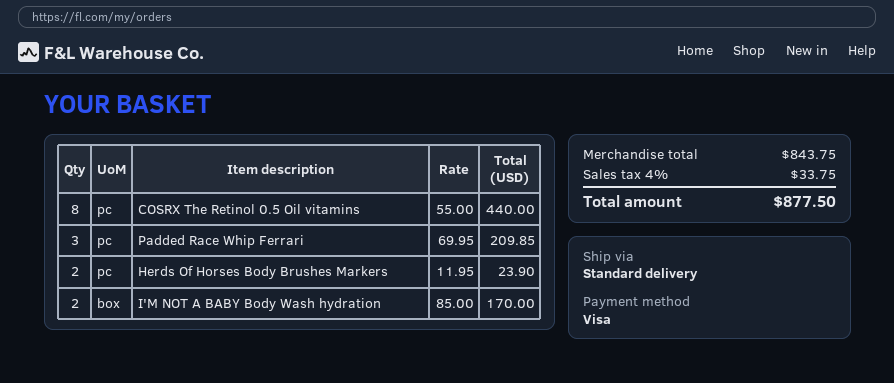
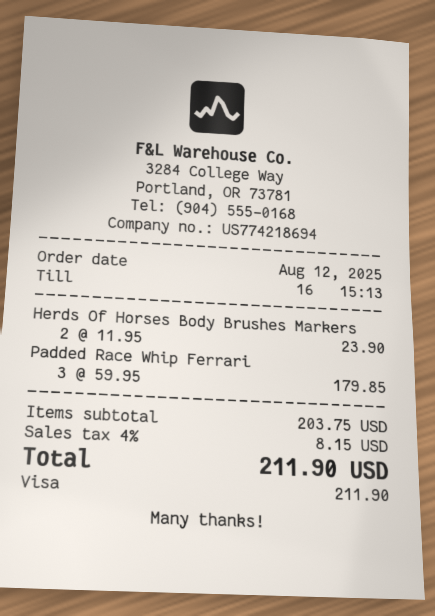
COSRX The Retinol 0.5 Oil vitamins: 8 x 55.00 = 440.00 -> none
Padded Race Whip Ferrari: 3 x 69.95 = 209.85 -> 3 x 59.95 = 179.85
I'M NOT A BABY Body Wash hydration: 2 x 85.00 = 170.00 -> none
subtotal: 843.75 -> 203.75
tax: 4% = 33.75 -> 4% = 8.15
total: 877.50 -> 211.90

